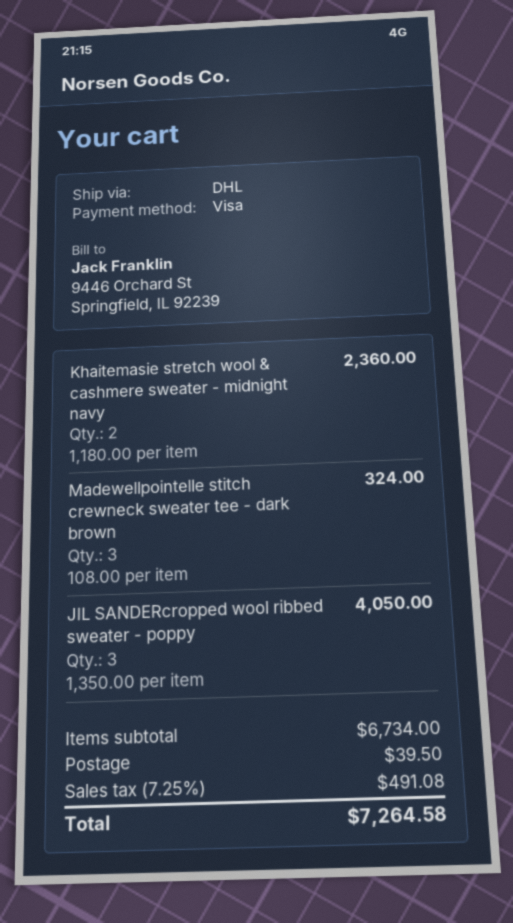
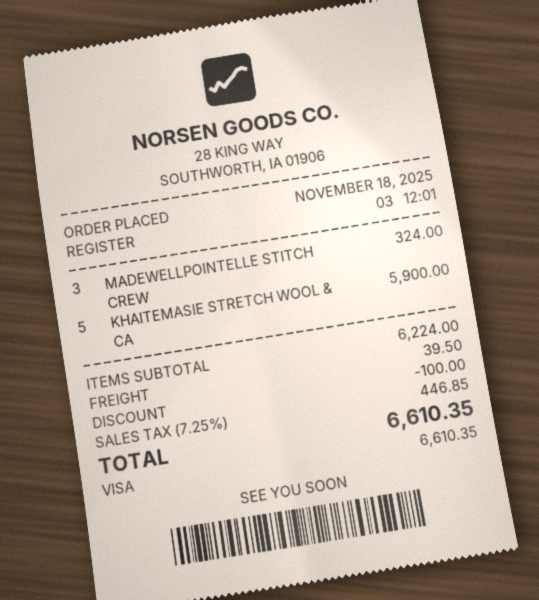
Khaitemasie stretch wool & cashmere sweater - midnight navy: 2 for 2360.00 -> 5 for 5900.00
JIL SANDERcropped wool ribbed sweater - poppy: 3 for 4050.00 -> none
subtotal: 6734.00 -> 6224.00
discount: none -> 100.00
tax: 7.25% = 491.08 -> 7.25% = 446.85
total: 7264.58 -> 6610.35

